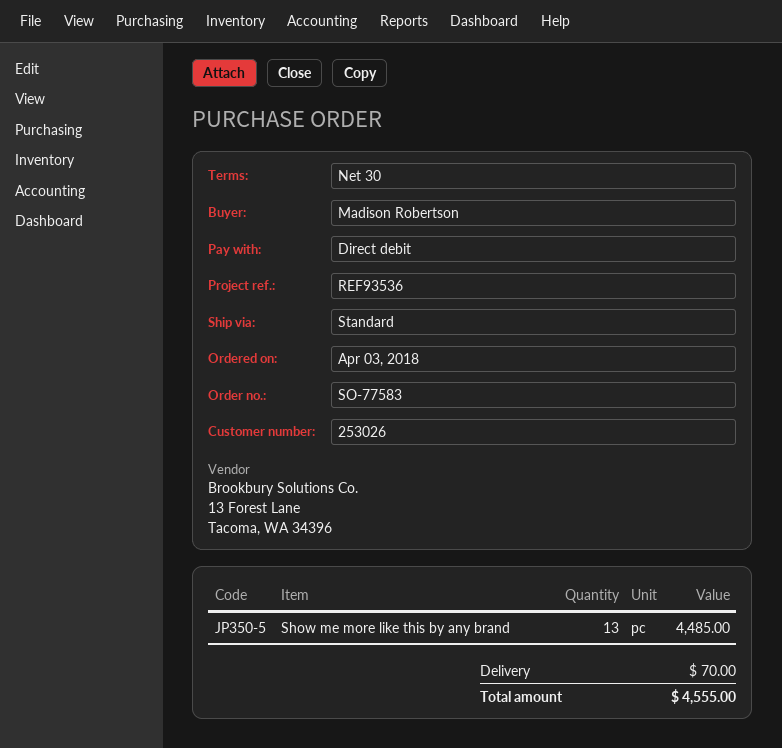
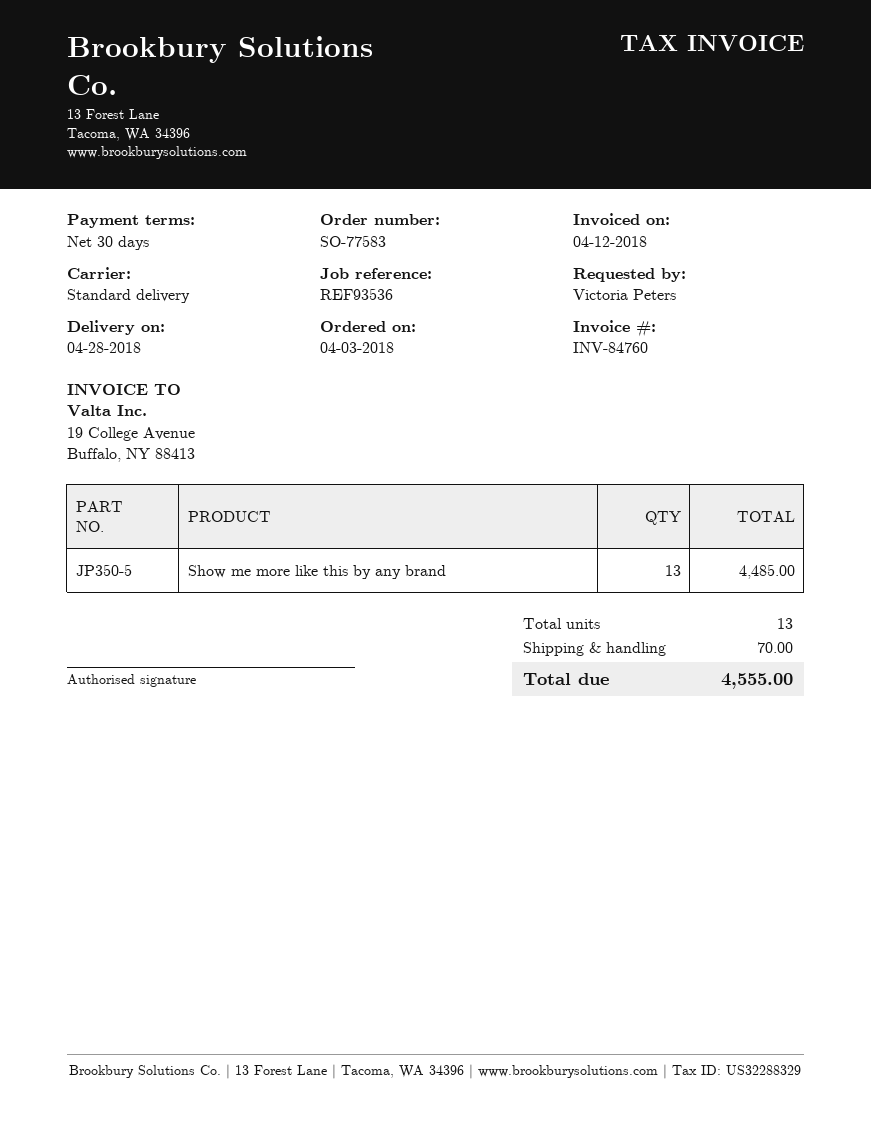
ordered by: Madison Robertson -> Victoria Peters

